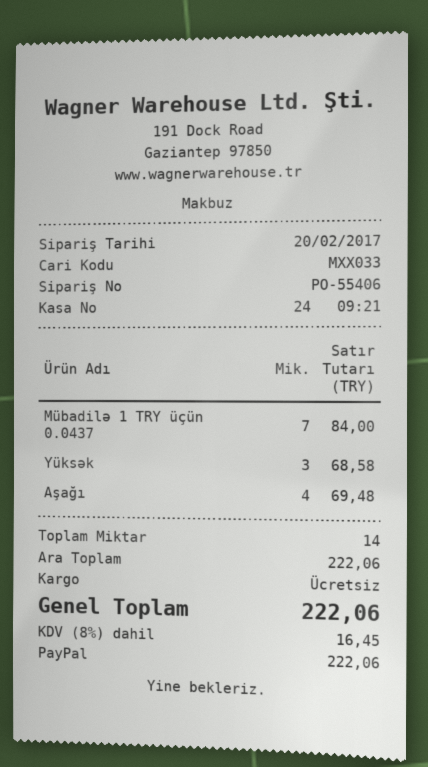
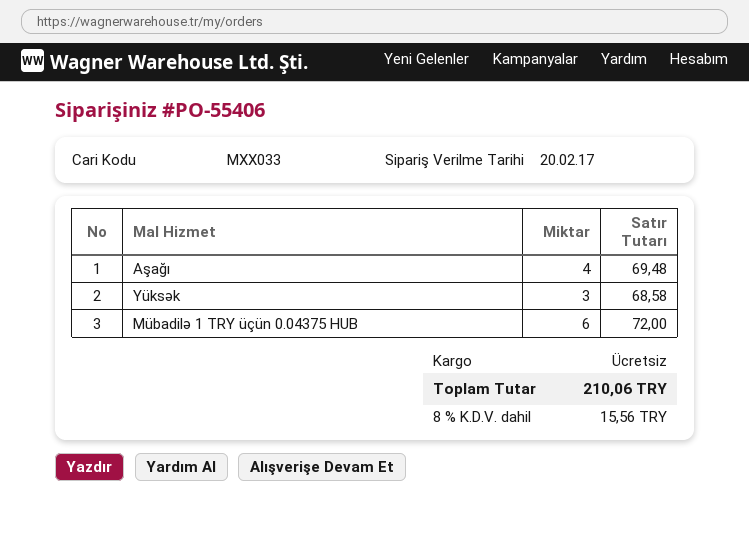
Mübadilə 1 TRY üçün 0.0437: 7 for 84.00 -> 6 for 72.00
tax: 8% = 16.45 -> 8% = 15.56
total: 222.06 -> 210.06

